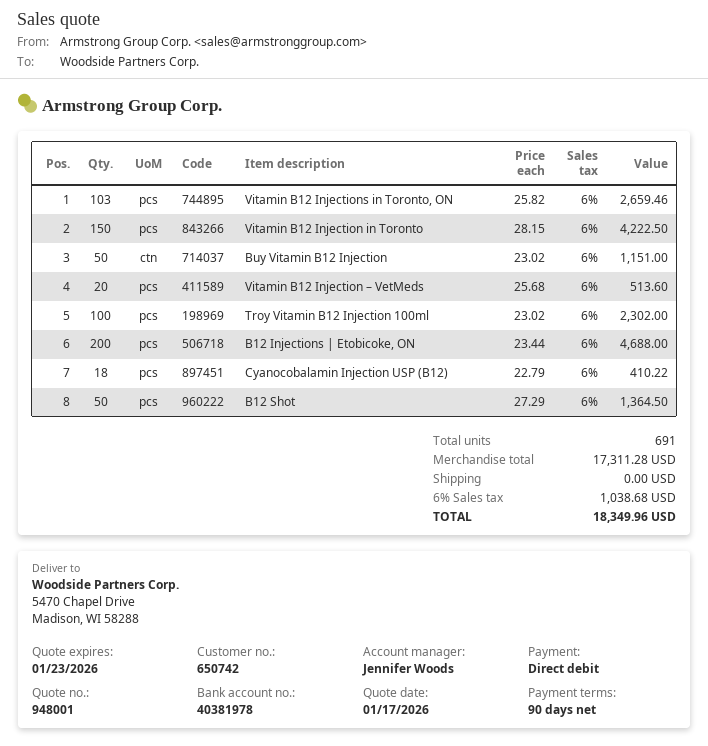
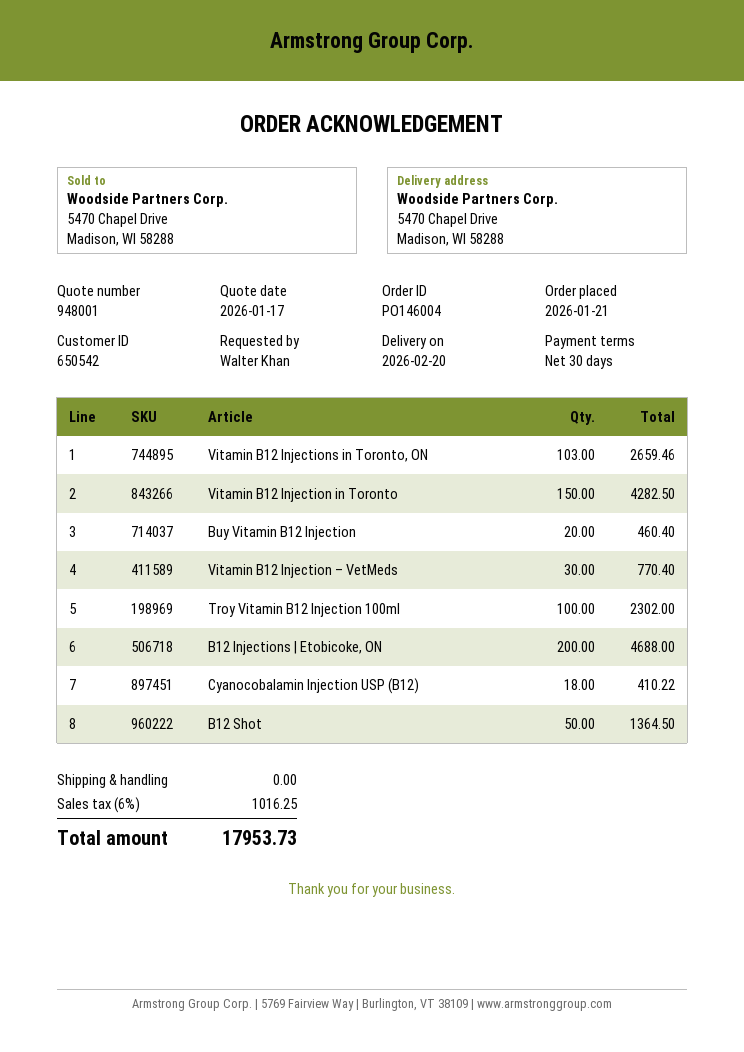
payment terms: 90 days -> 30 days
customer number: 650742 -> 650542
Vitamin B12 Injection in Toronto: 150 for 4222.50 -> 150 for 4282.50
Buy Vitamin B12 Injection: 50 for 1151.00 -> 20 for 460.40
Vitamin B12 Injection – VetMeds: 20 for 513.60 -> 30 for 770.40
tax: 6% = 1038.68 -> 6% = 1016.25
total: 18349.96 -> 17953.73

